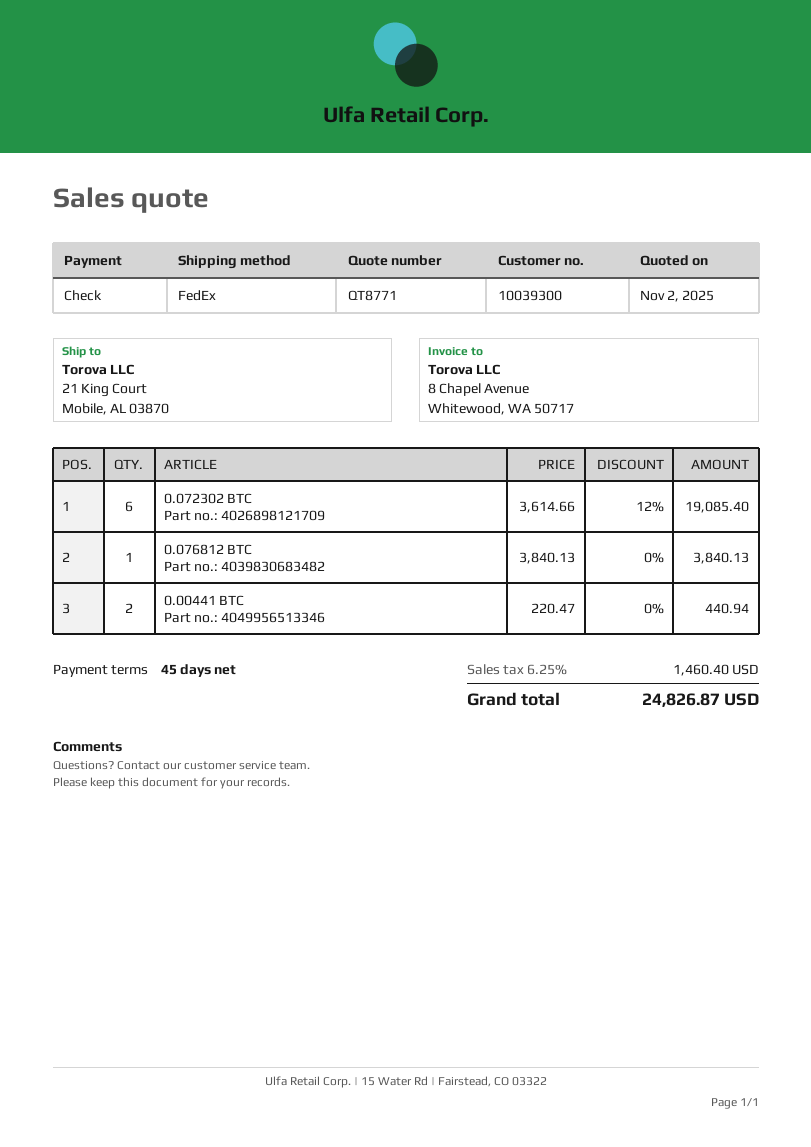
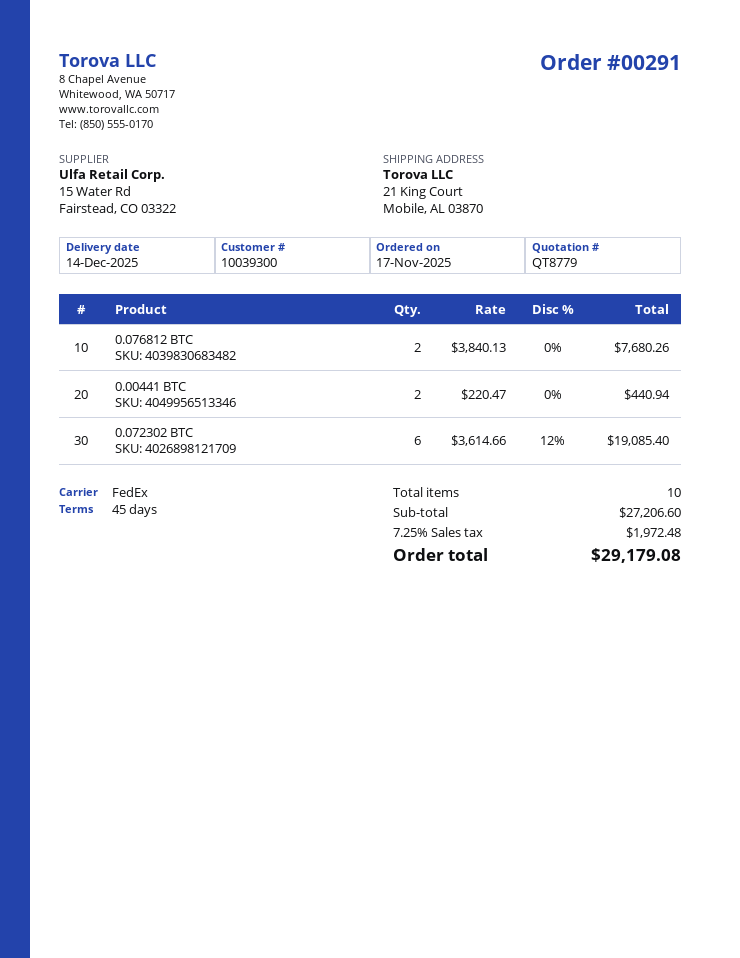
quote number: QT8771 -> QT8779
0.076812 BTC: 1 x 3840.13 = 3840.13 -> 2 x 3840.13 = 7680.26
tax: 6.25% = 1460.40 -> 7.25% = 1972.48
total: 24826.87 -> 29179.08

